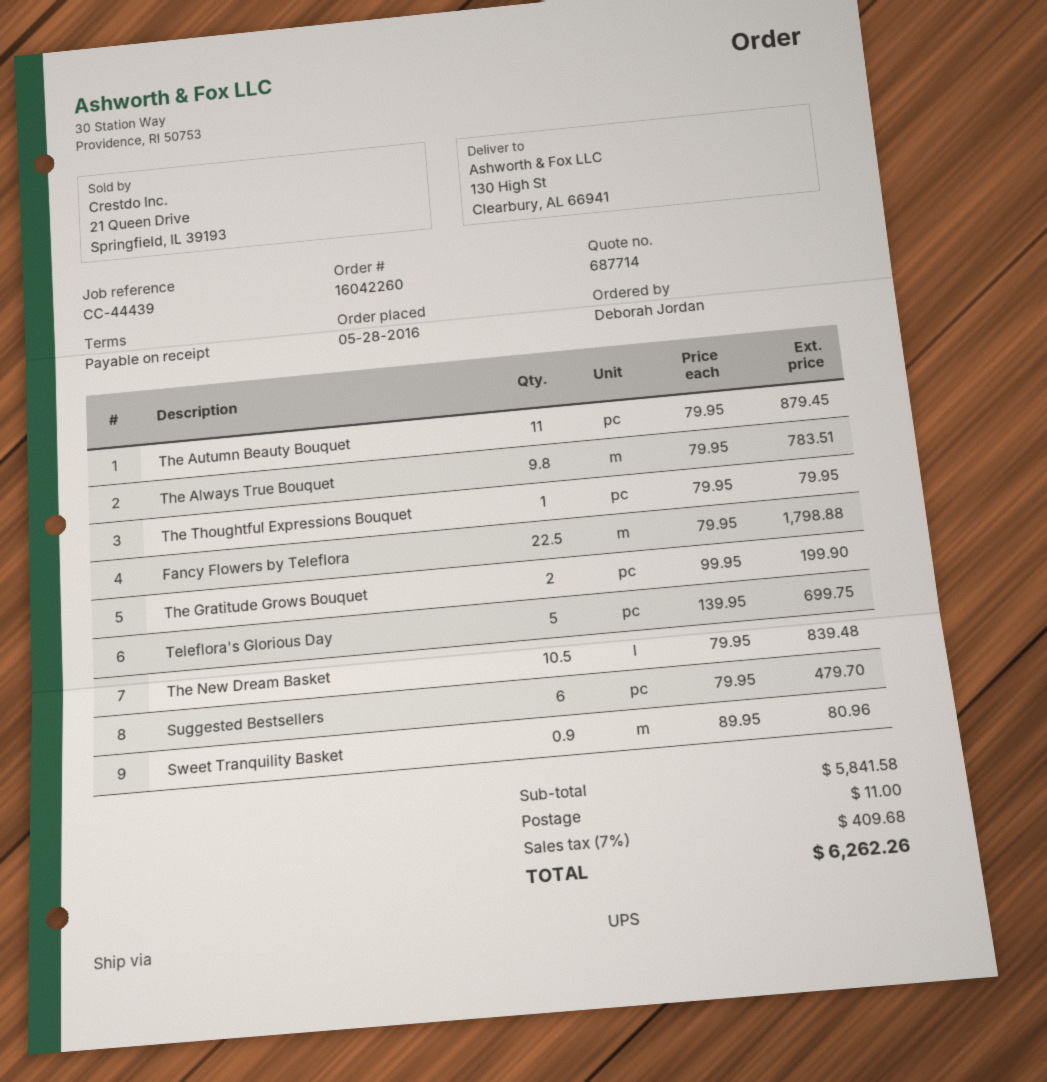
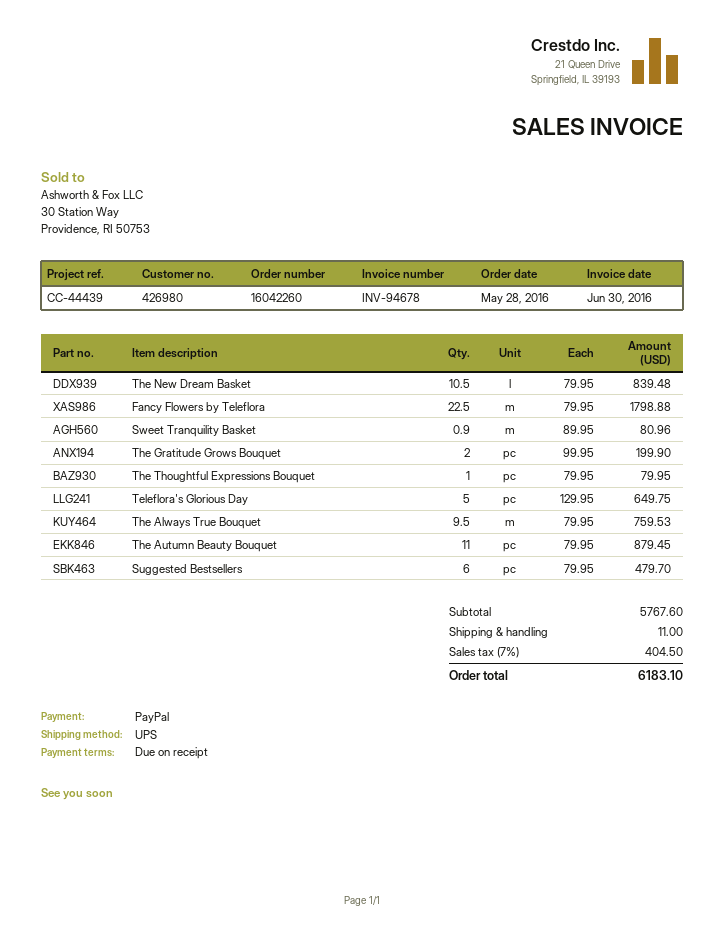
The Always True Bouquet: 9.8 x 79.95 = 783.51 -> 9.5 x 79.95 = 759.53
Teleflora's Glorious Day: 5 x 139.95 = 699.75 -> 5 x 129.95 = 649.75
subtotal: 5841.58 -> 5767.60
tax: 7% = 409.68 -> 7% = 404.50
total: 6262.26 -> 6183.10

